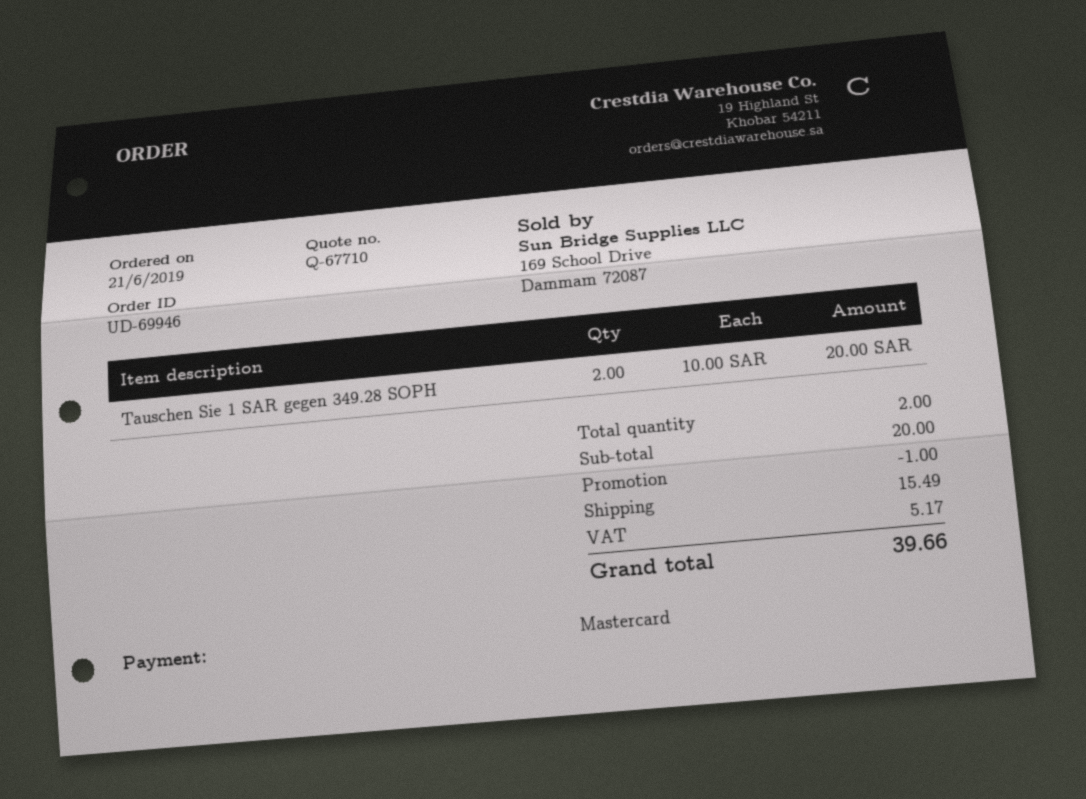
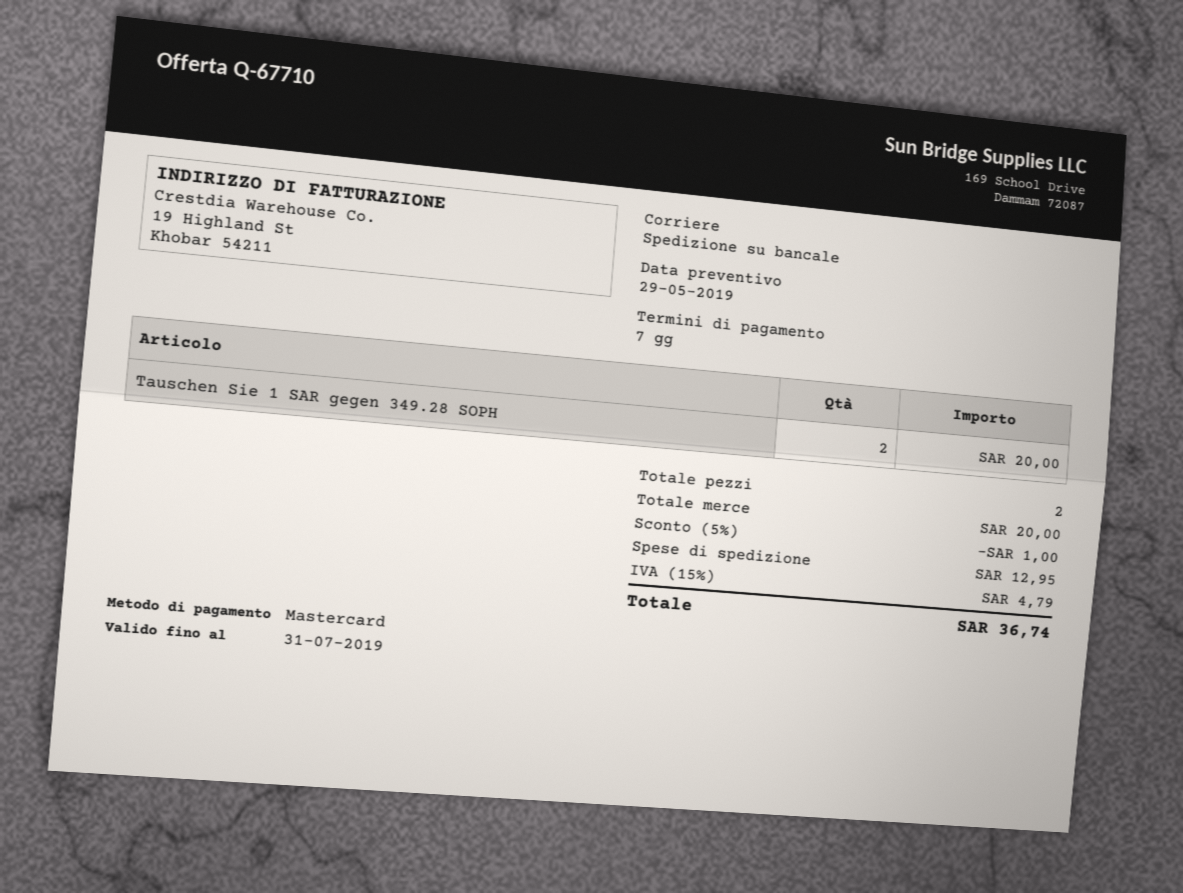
shipping: 15.49 -> 12.95
tax: 5.17 -> 4.79
total: 39.66 -> 36.74

